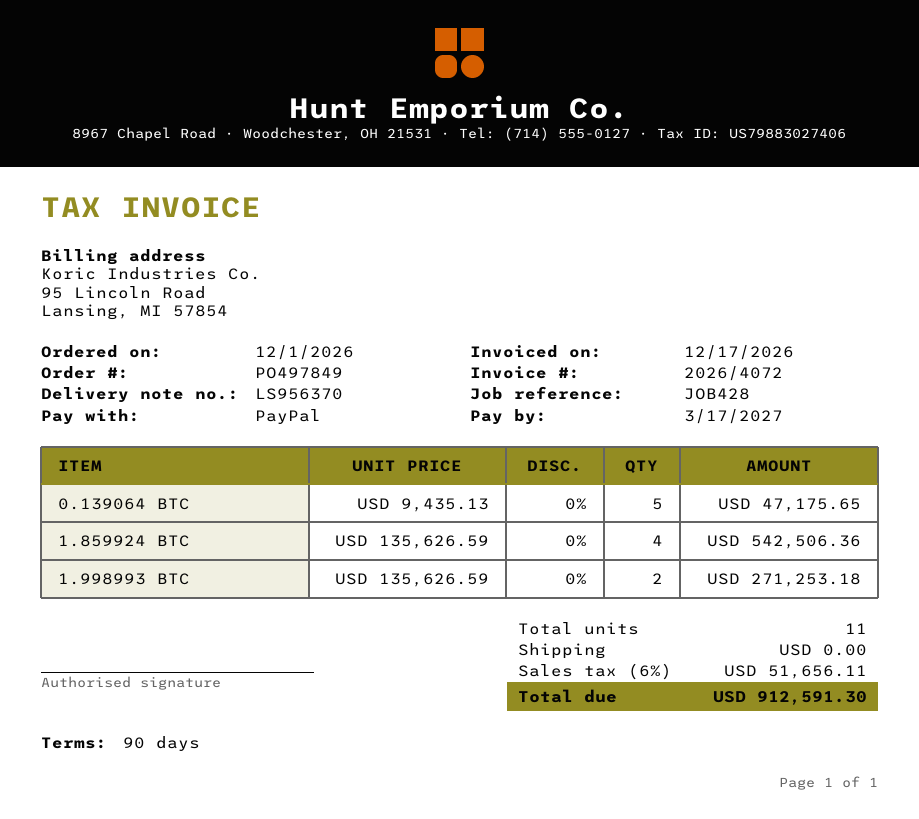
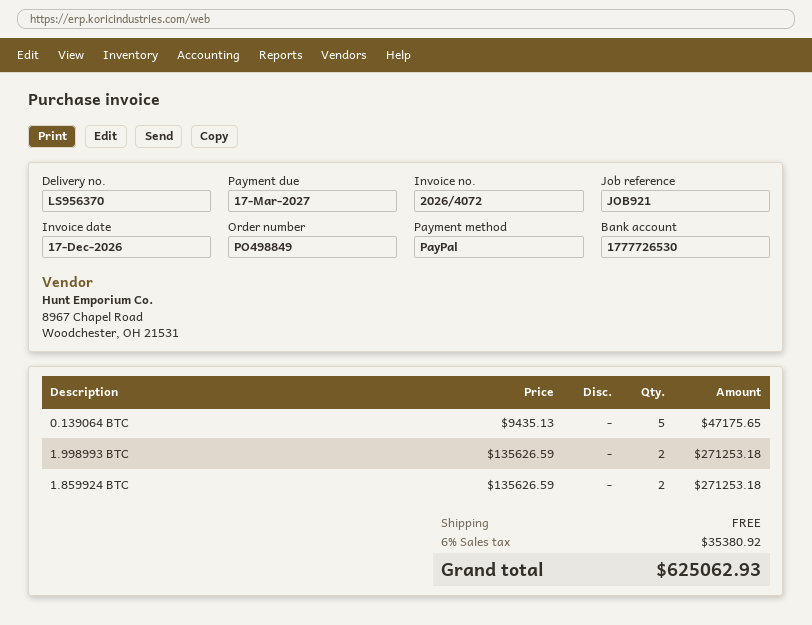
order number: PO497849 -> PO498849
reference: JOB428 -> JOB921
1.859924 BTC: 4 x 135626.59 = 542506.36 -> 2 x 135626.59 = 271253.18
tax: 6% = 51656.11 -> 6% = 35380.92
total: 912591.30 -> 625062.93

